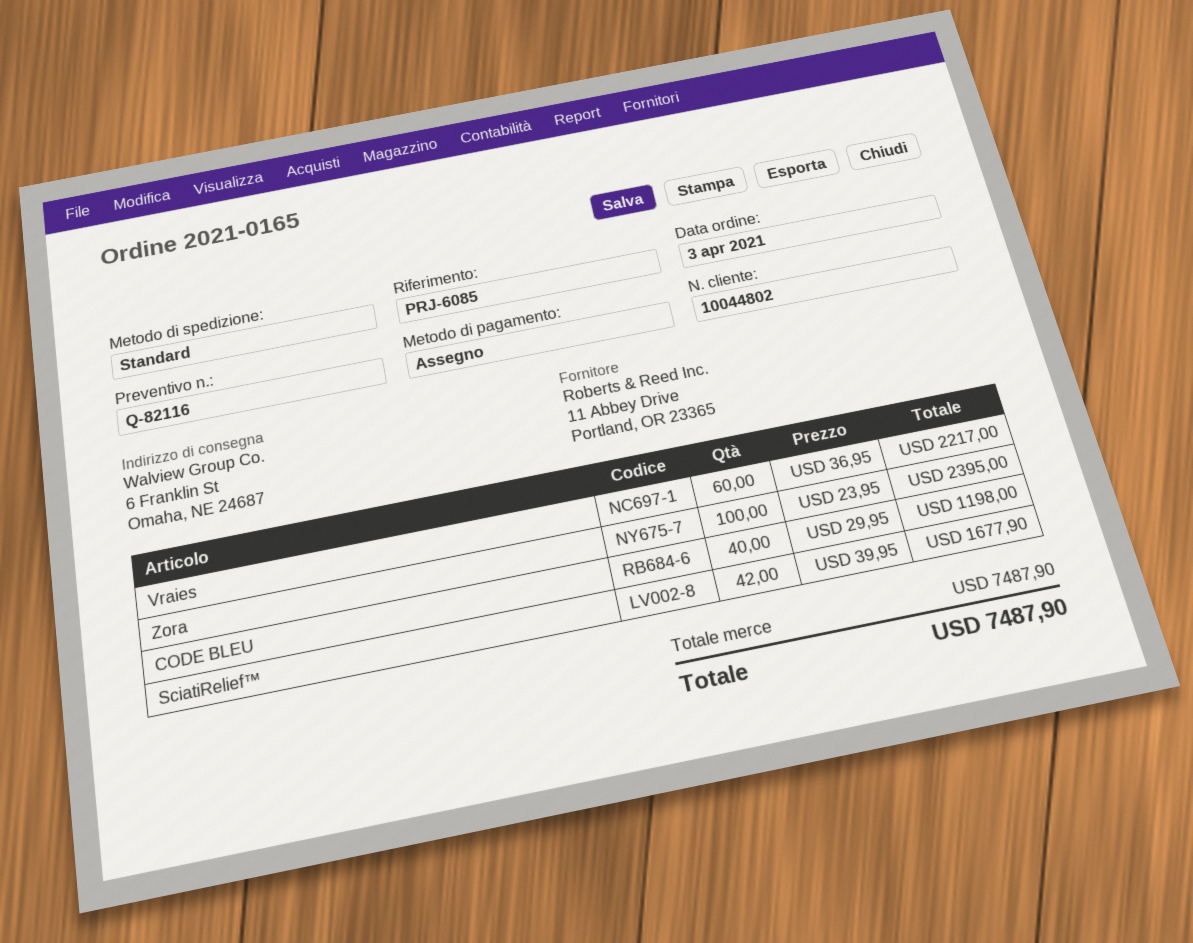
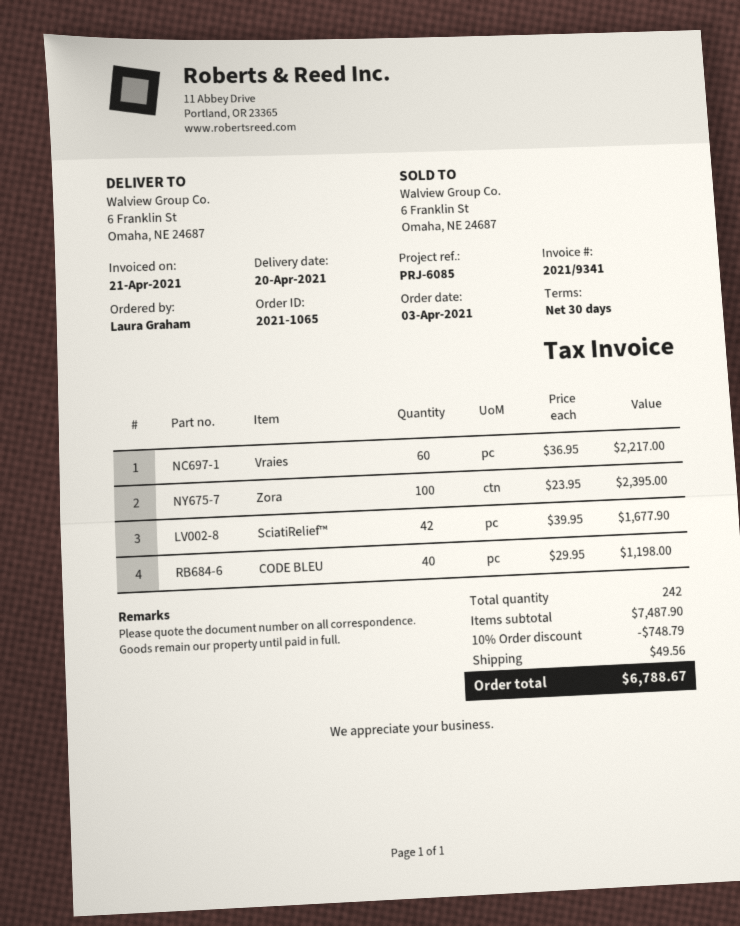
order number: 2021-0165 -> 2021-1065
discount: none -> 10% = 748.79
shipping: none -> 49.56
total: 7487.90 -> 6788.67

